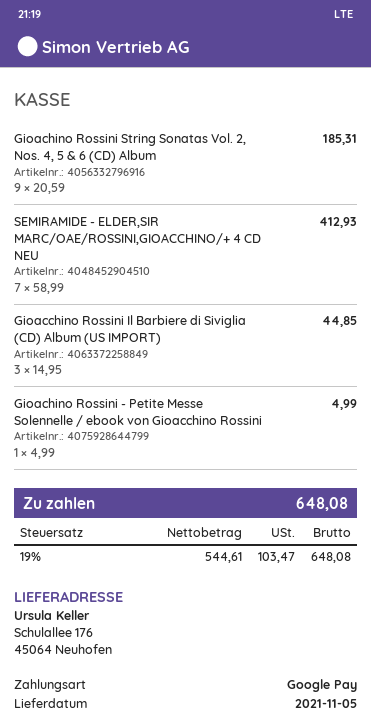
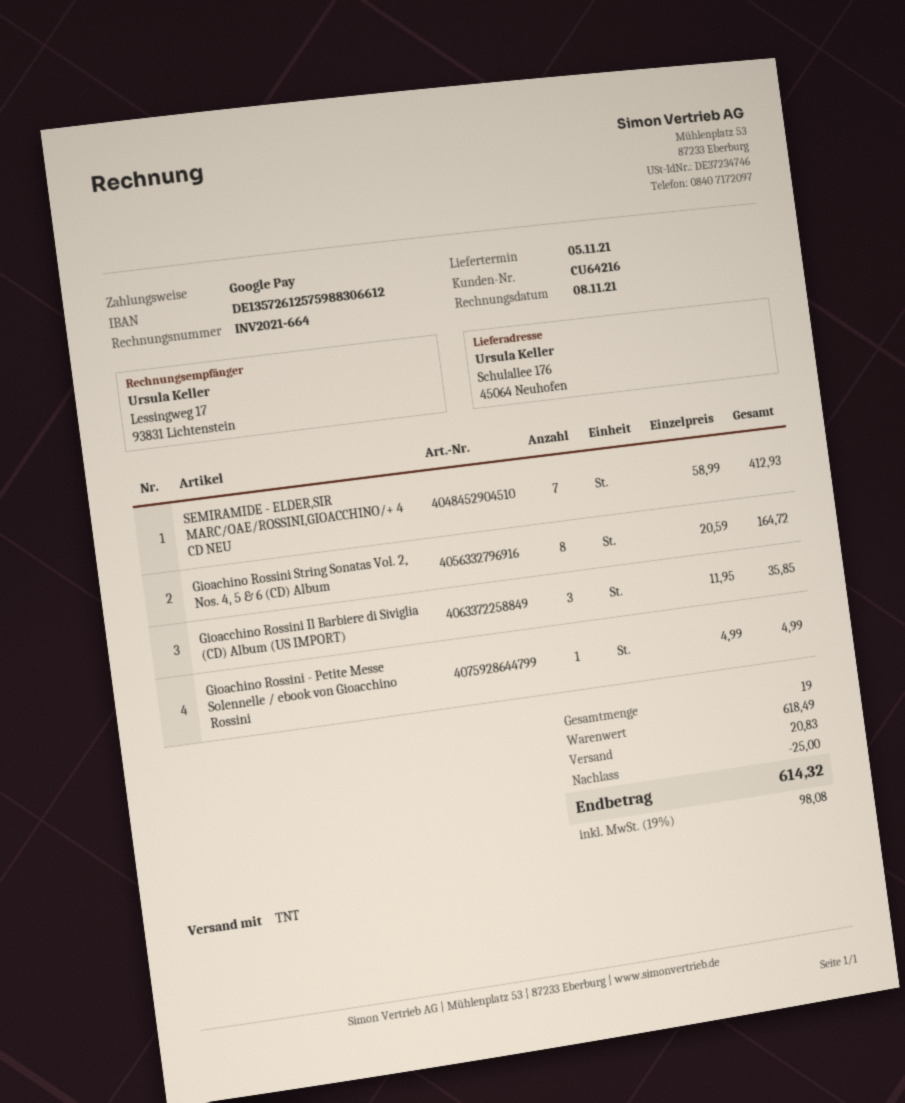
Gioachino Rossini String Sonatas Vol. 2, Nos. 4, 5 & 6 (CD) Album: 9 x 20.59 = 185.31 -> 8 x 20.59 = 164.72
Gioacchino Rossini Il Barbiere di Siviglia (CD) Album (US IMPORT): 3 x 14.95 = 44.85 -> 3 x 11.95 = 35.85
discount: none -> 25.00
shipping: none -> 20.83
tax: 19% = 103.47 -> 19% = 98.08
total: 648.08 -> 614.32

